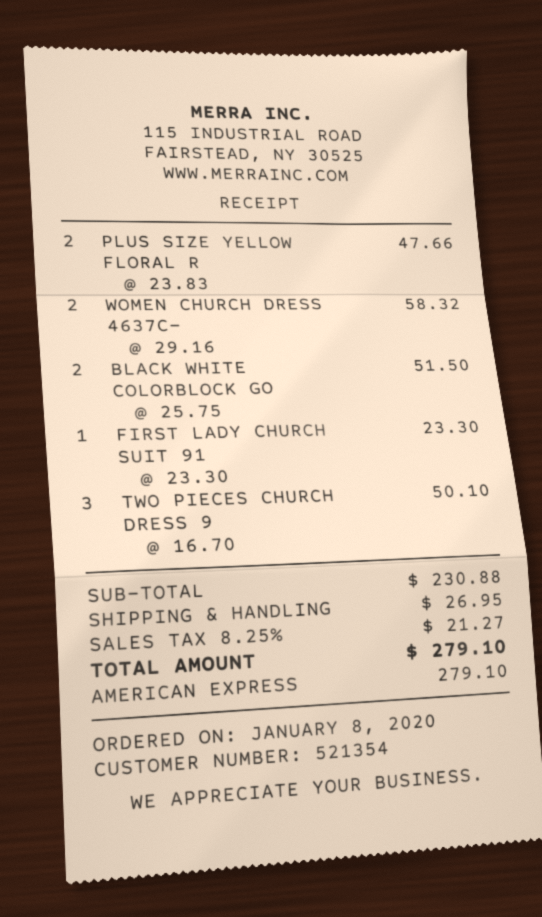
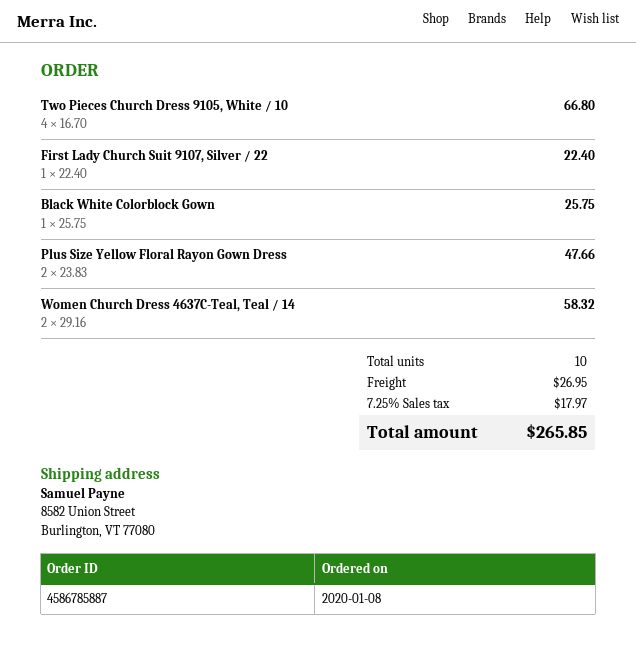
BLACK WHITE COLORBLOCK GO: 2 x 25.75 = 51.50 -> 1 x 25.75 = 25.75
FIRST LADY CHURCH SUIT 91: 1 x 23.30 = 23.30 -> 1 x 22.40 = 22.40
TWO PIECES CHURCH DRESS 9: 3 x 16.70 = 50.10 -> 4 x 16.70 = 66.80
tax: 8.25% = 21.27 -> 7.25% = 17.97
total: 279.10 -> 265.85

